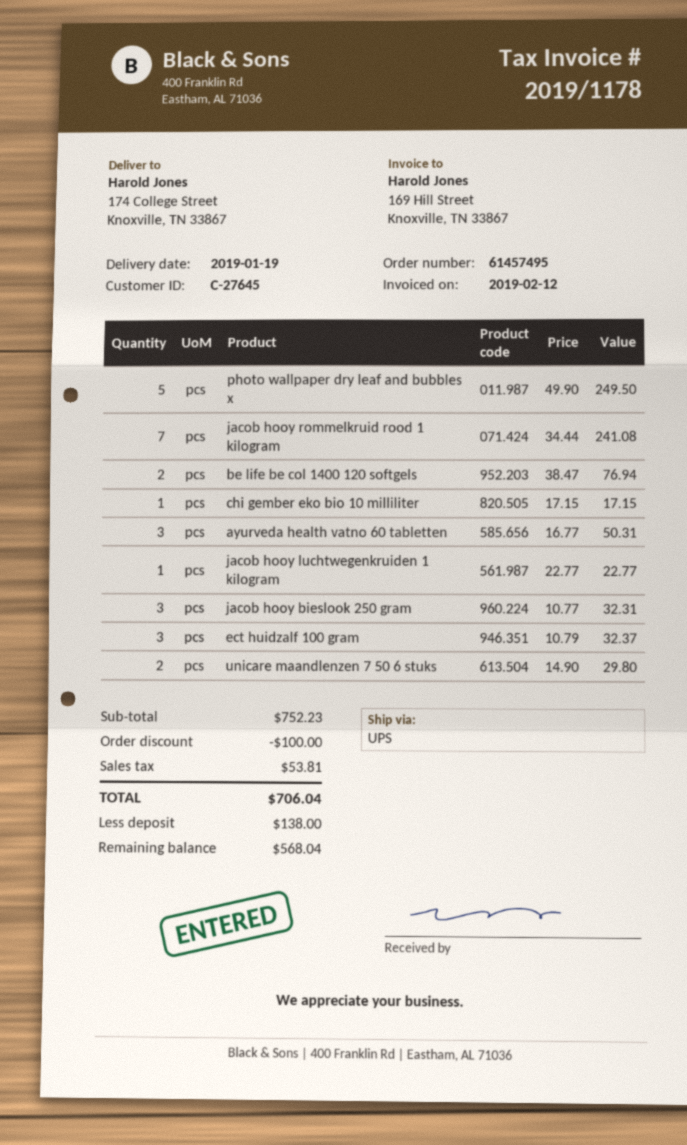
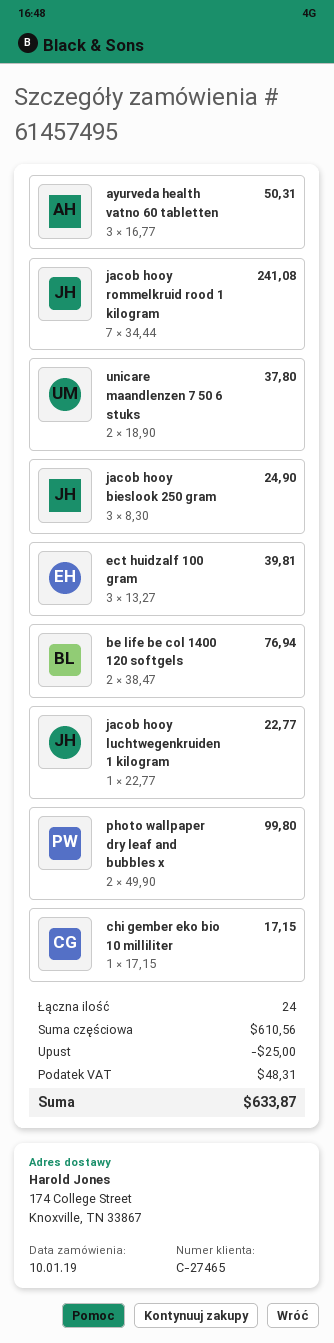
customer number: C-27645 -> C-27465
photo wallpaper dry leaf and bubbles x: 5 x 49.90 = 249.50 -> 2 x 49.90 = 99.80
jacob hooy bieslook 250 gram: 3 x 10.77 = 32.31 -> 3 x 8.30 = 24.90
ect huidzalf 100 gram: 3 x 10.79 = 32.37 -> 3 x 13.27 = 39.81
unicare maandlenzen 7 50 6 stuks: 2 x 14.90 = 29.80 -> 2 x 18.90 = 37.80
subtotal: 752.23 -> 610.56
discount: 100.00 -> 25.00
tax: 53.81 -> 48.31
total: 706.04 -> 633.87

